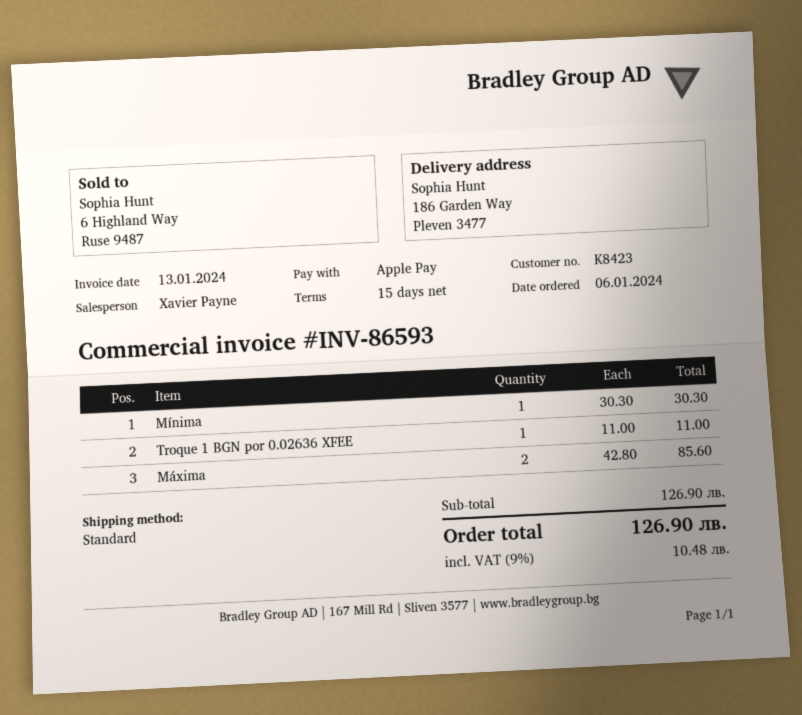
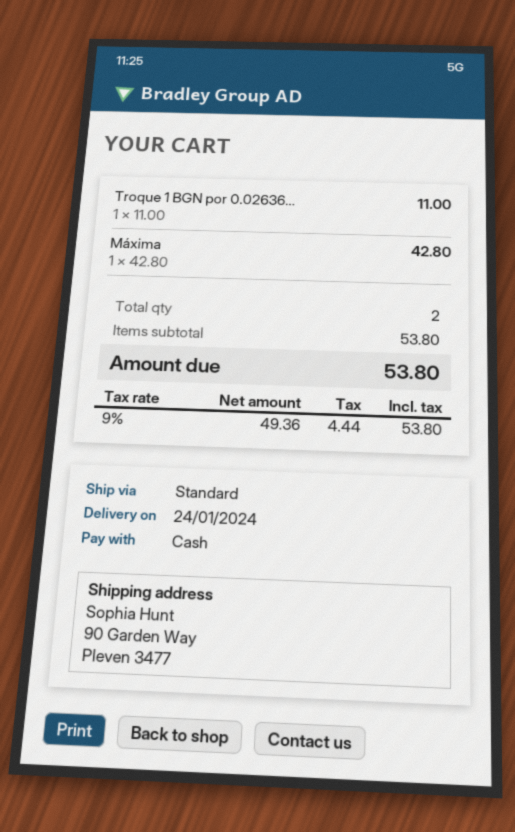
payment method: Apple Pay -> cash
ship to: 186 Garden Way, Pleven 3477 -> 90 Garden Way, Pleven 3477
Mínima: 1 x 30.30 = 30.30 -> none
Máxima: 2 x 42.80 = 85.60 -> 1 x 42.80 = 42.80
subtotal: 126.90 -> 53.80
tax: 9% = 10.48 -> 9% = 4.44
total: 126.90 -> 53.80

